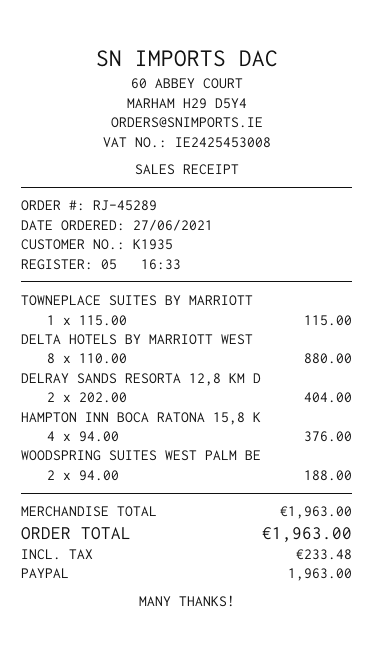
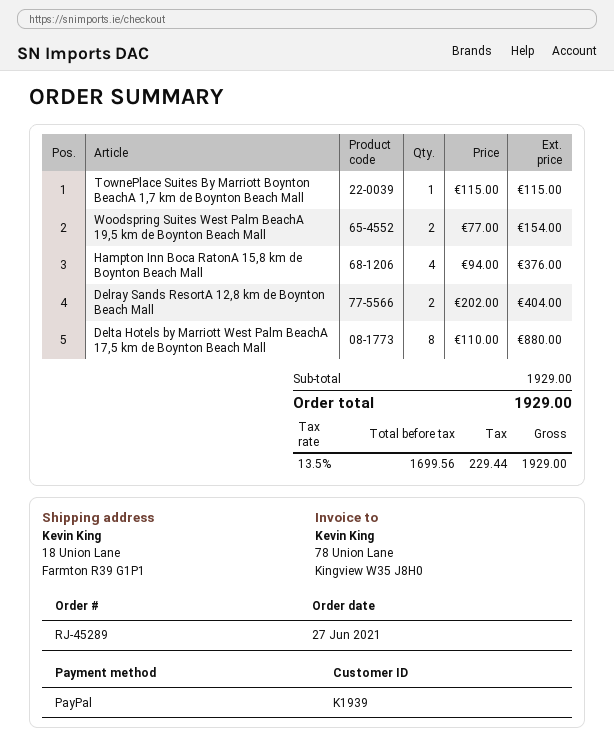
customer number: K1935 -> K1939
WOODSPRING SUITES WEST PALM BE: 2 x 94.00 = 188.00 -> 2 x 77.00 = 154.00
subtotal: 1963.00 -> 1929.00
tax: 233.48 -> 229.44
total: 1963.00 -> 1929.00

